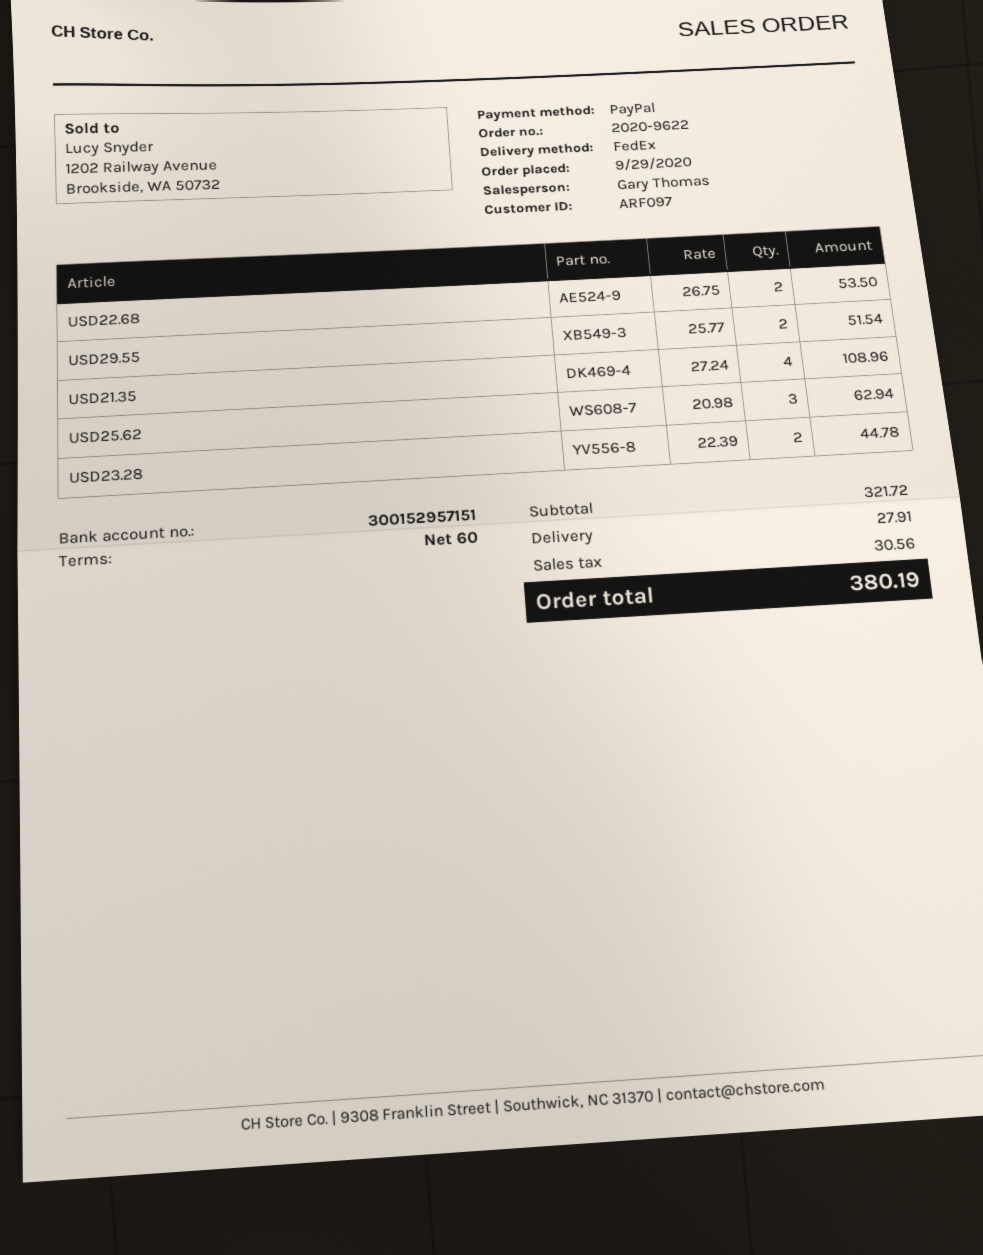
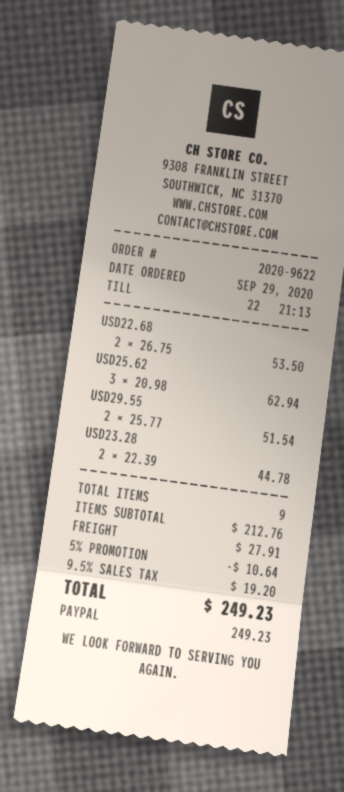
USD21.35: 4 x 27.24 = 108.96 -> none
subtotal: 321.72 -> 212.76
discount: none -> 5% = 10.64
tax: 30.56 -> 19.20
total: 380.19 -> 249.23

